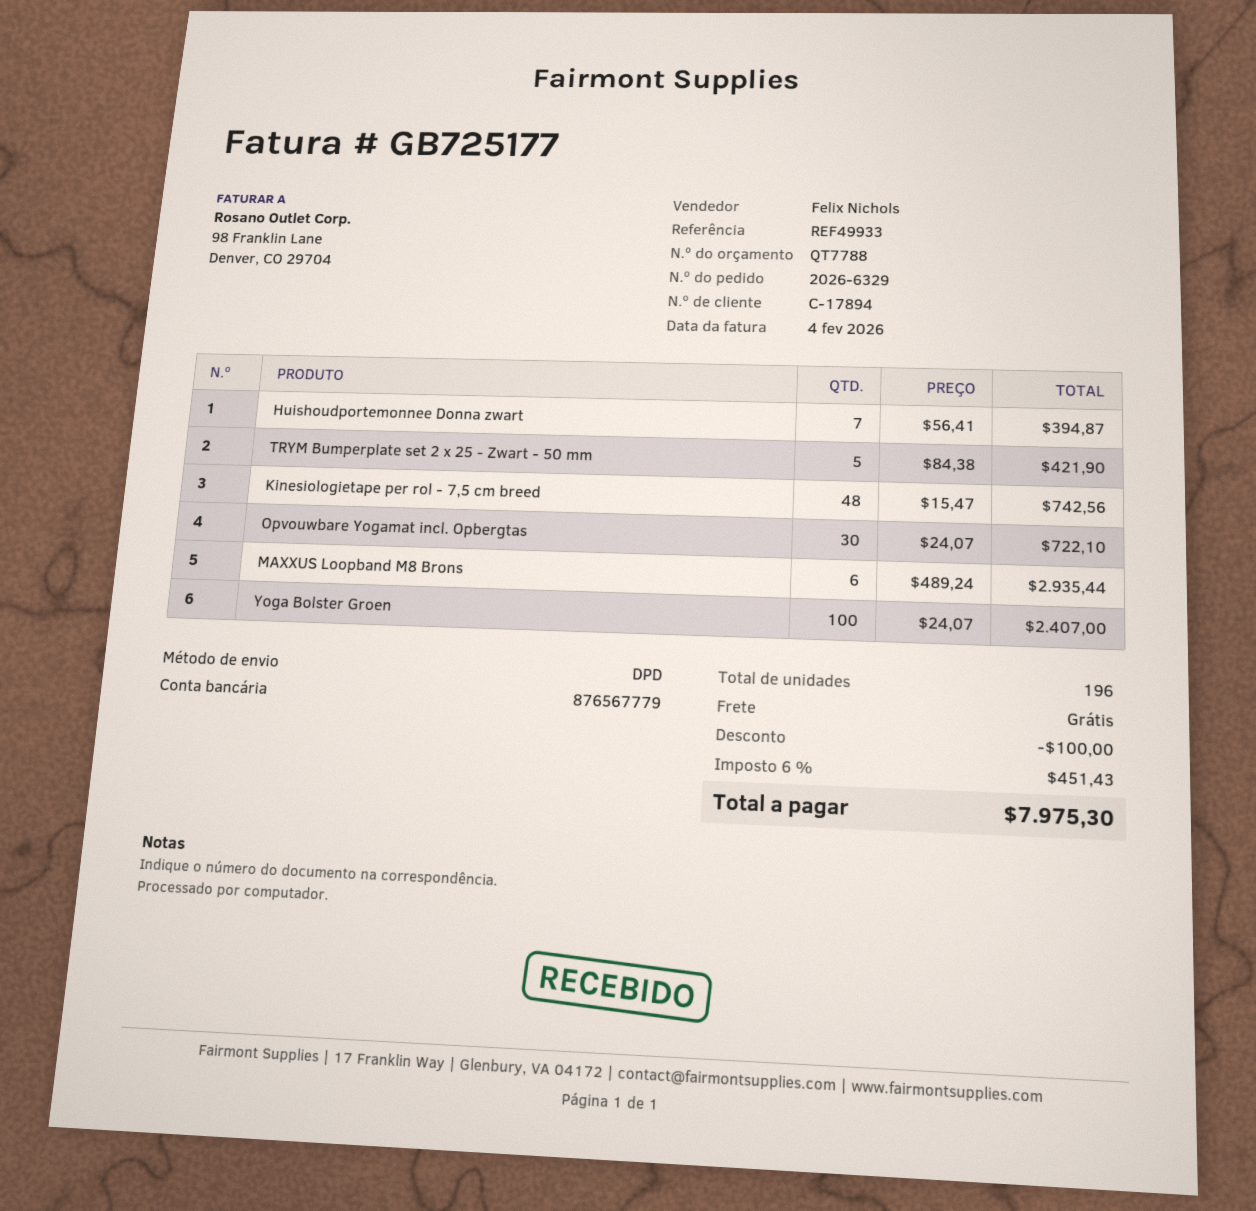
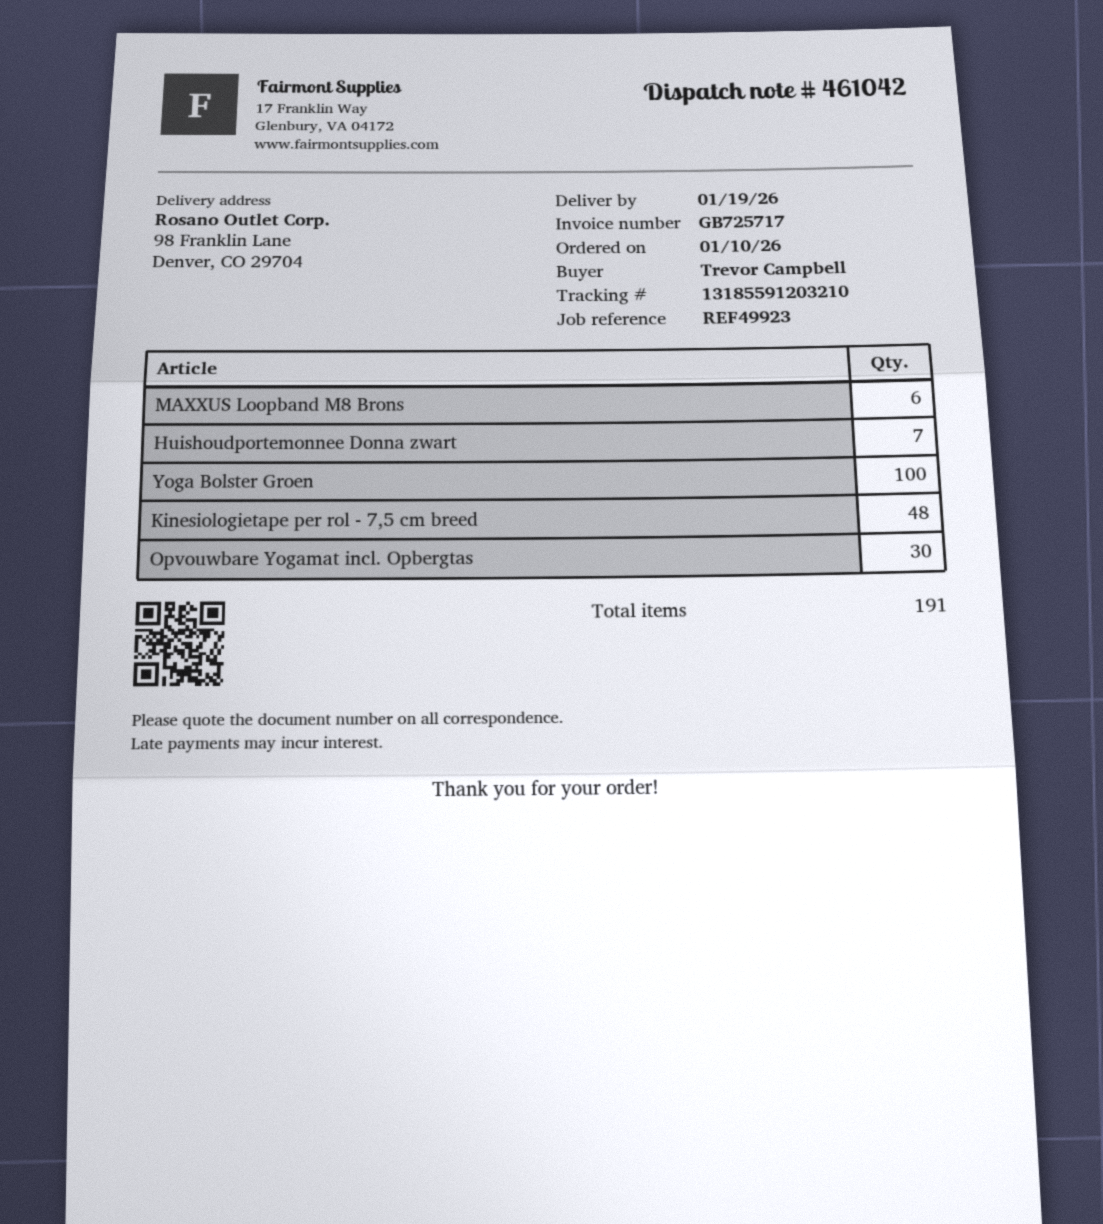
invoice number: GB725177 -> GB725717
reference: REF49933 -> REF49923
TRYM Bumperplate set 2 x 25 - Zwart - 50 mm: 5 -> none
total quantity: 196 -> 191

